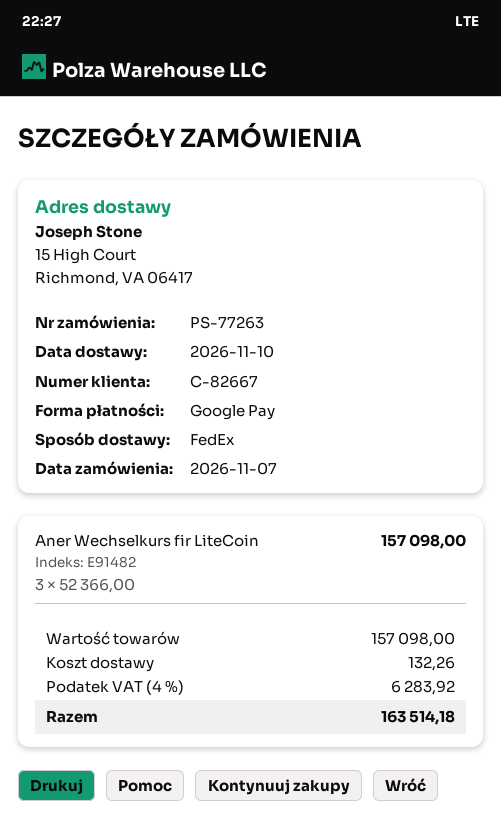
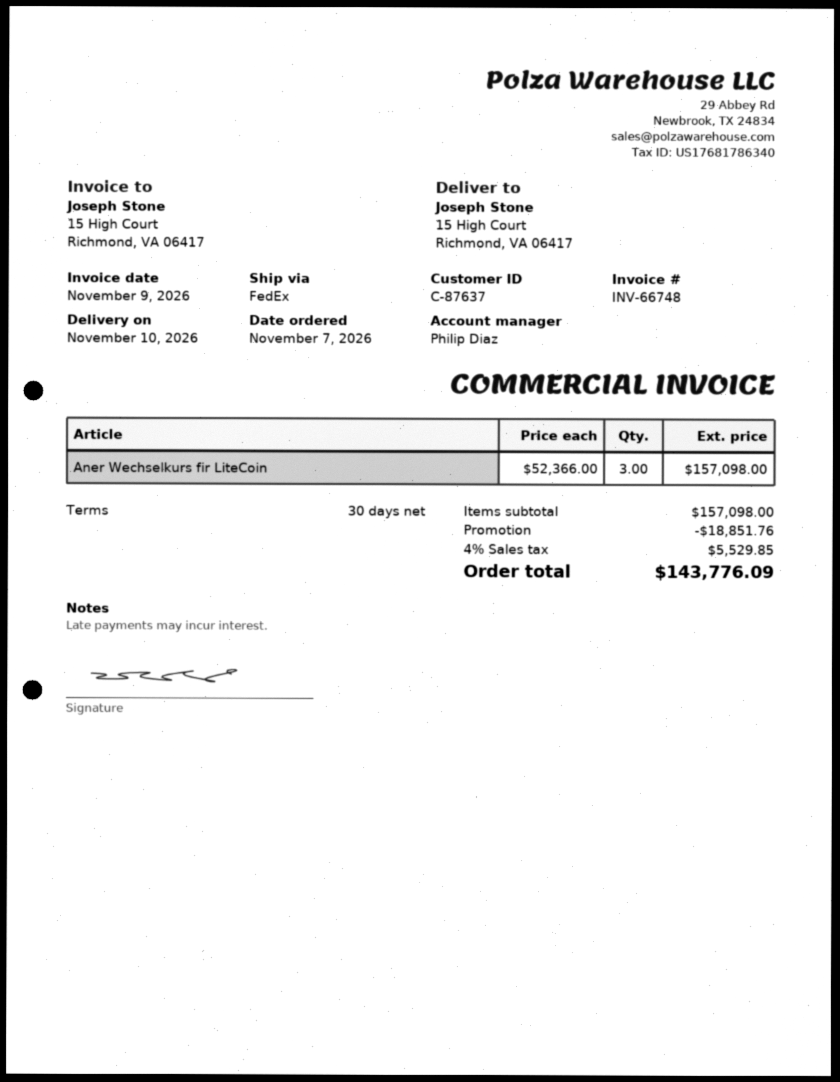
customer number: C-82667 -> C-87637
discount: none -> 18851.76
shipping: 132.26 -> none
tax: 4% = 6283.92 -> 4% = 5529.85
total: 163514.18 -> 143776.09

